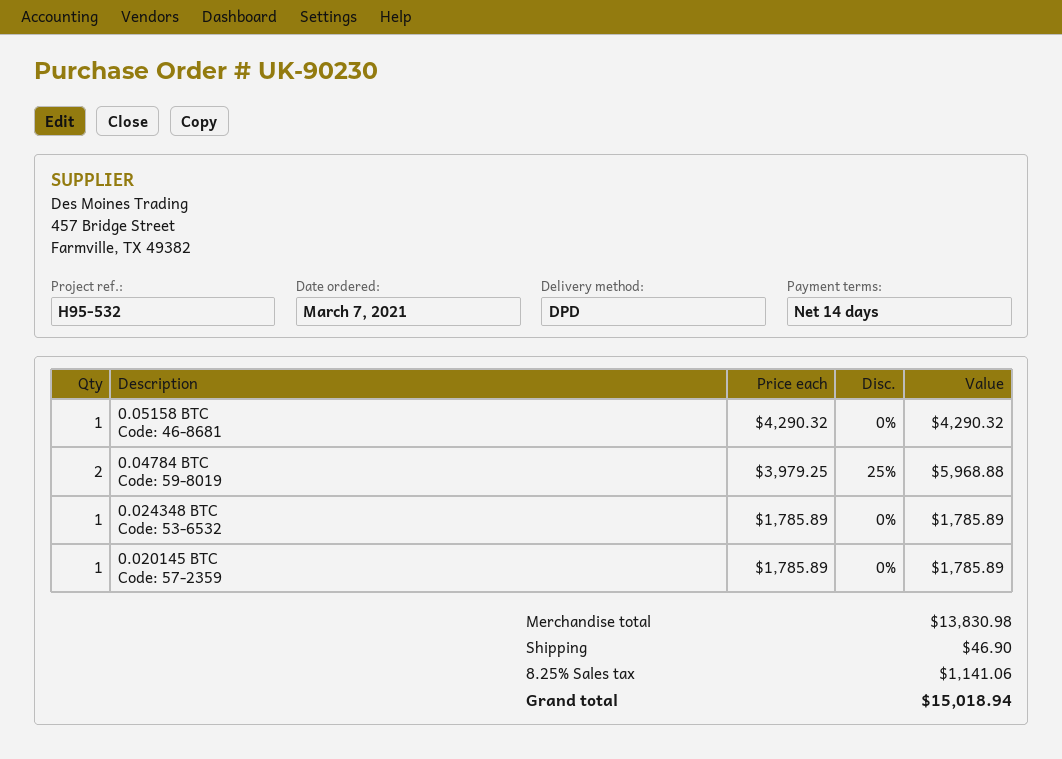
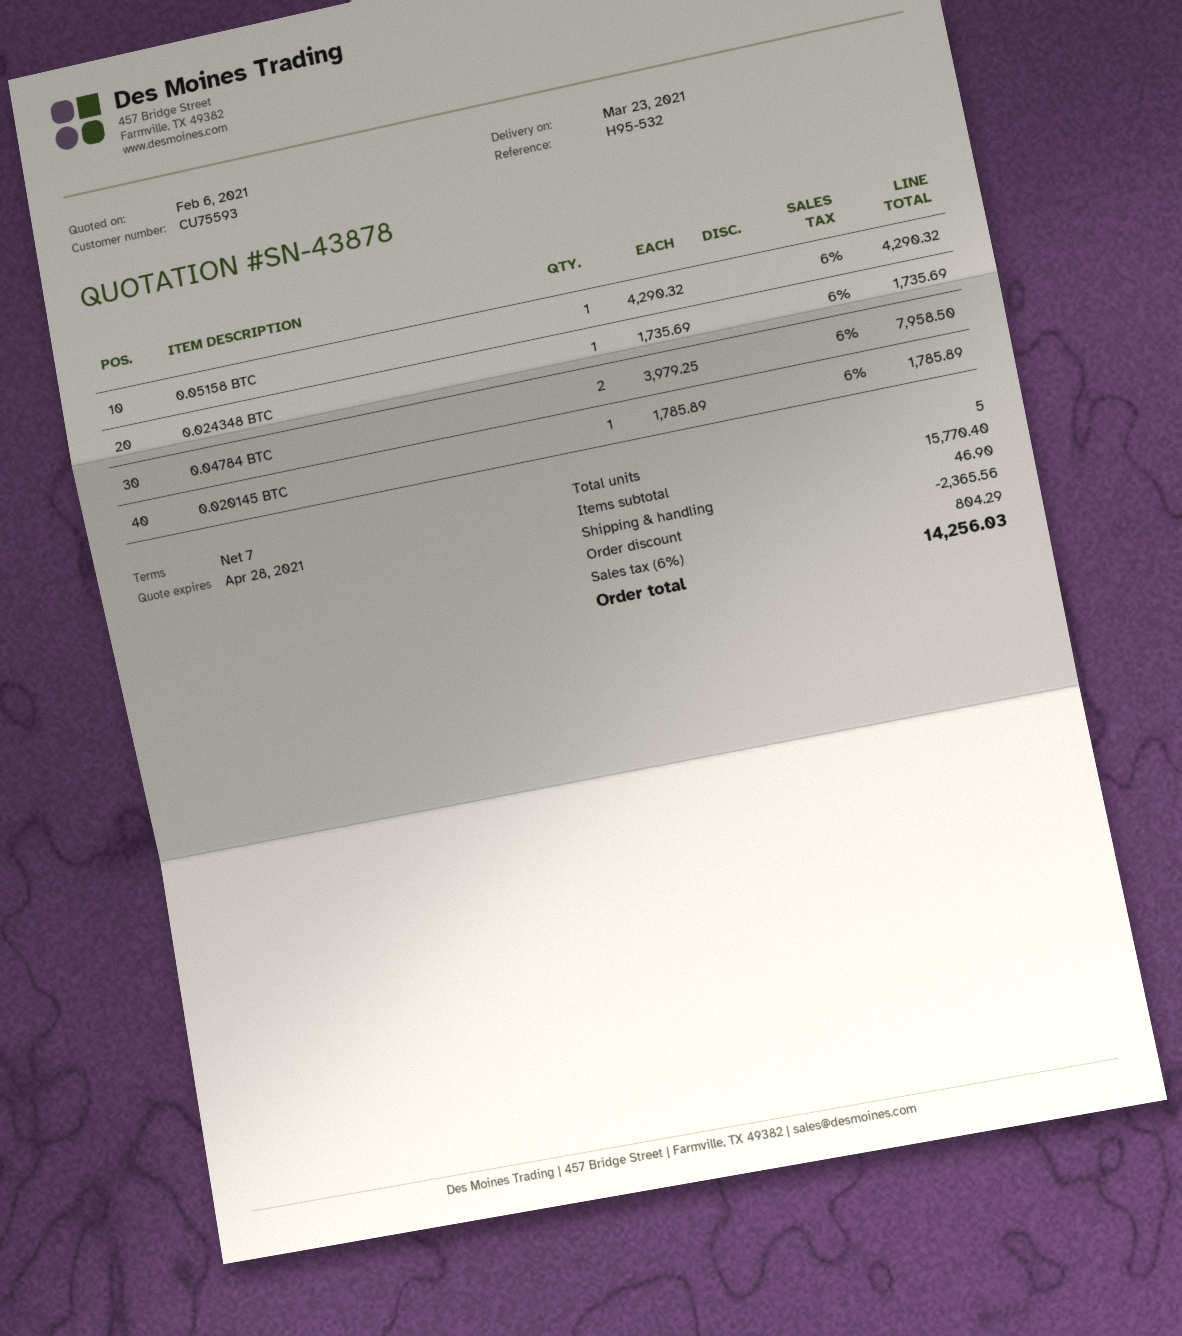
payment terms: 14 days -> 7 days
0.04784 BTC: 2 x 3979.25 - 25% = 5968.88 -> 2 x 3979.25 = 7958.50
0.024348 BTC: 1 x 1785.89 = 1785.89 -> 1 x 1735.69 = 1735.69
subtotal: 13830.98 -> 15770.40
discount: none -> 2365.56
tax: 8.25% = 1141.06 -> 6% = 804.29
total: 15018.94 -> 14256.03

